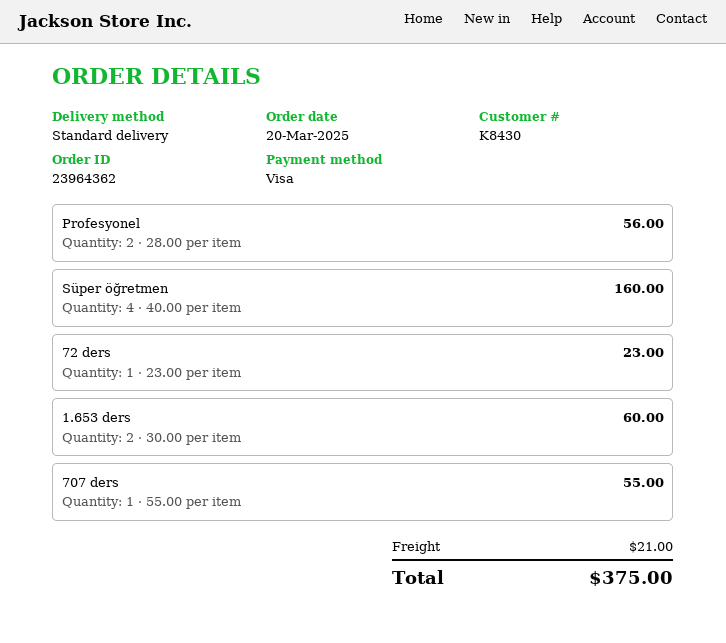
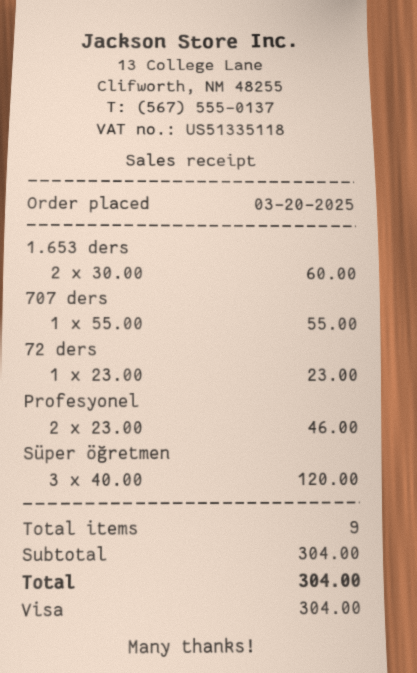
Profesyonel: 2 x 28.00 = 56.00 -> 2 x 23.00 = 46.00
Süper öğretmen: 4 x 40.00 = 160.00 -> 3 x 40.00 = 120.00
shipping: 21.00 -> none
total: 375.00 -> 304.00

